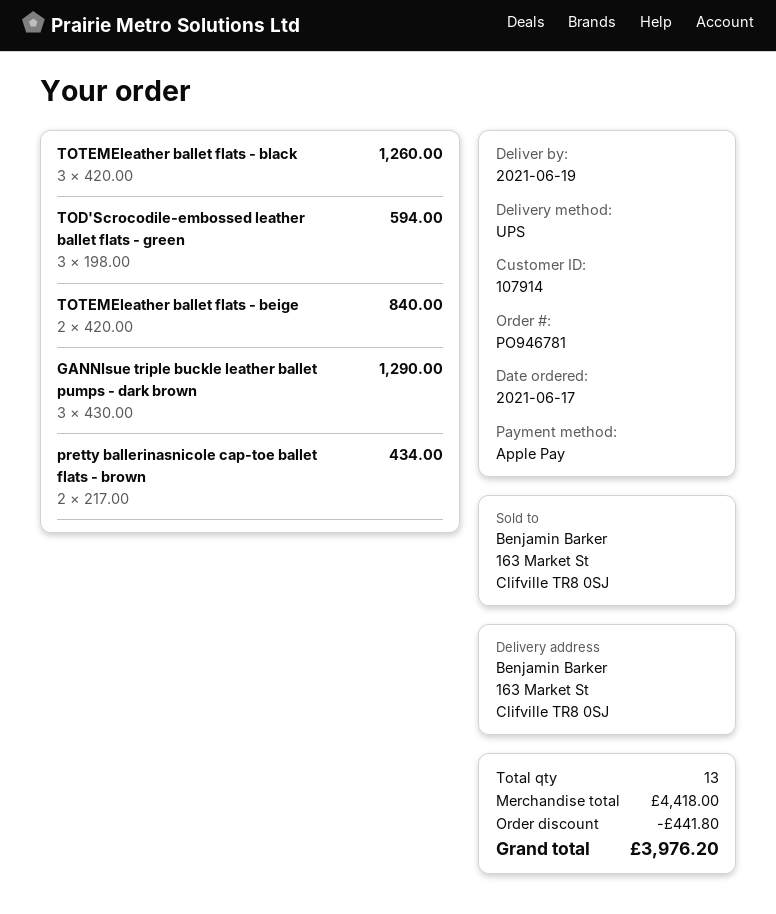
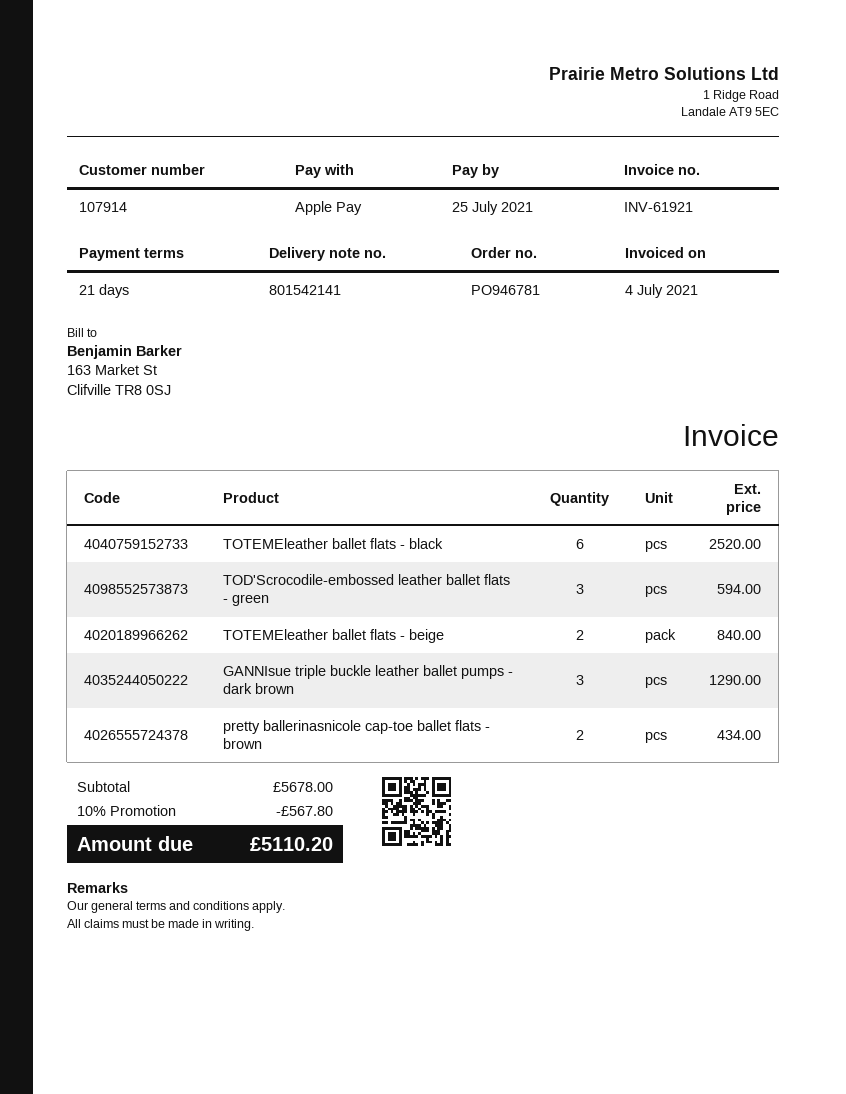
TOTEMEleather ballet flats - black: 3 for 1260.00 -> 6 for 2520.00
subtotal: 4418.00 -> 5678.00
discount: 441.80 -> 567.80
total: 3976.20 -> 5110.20

